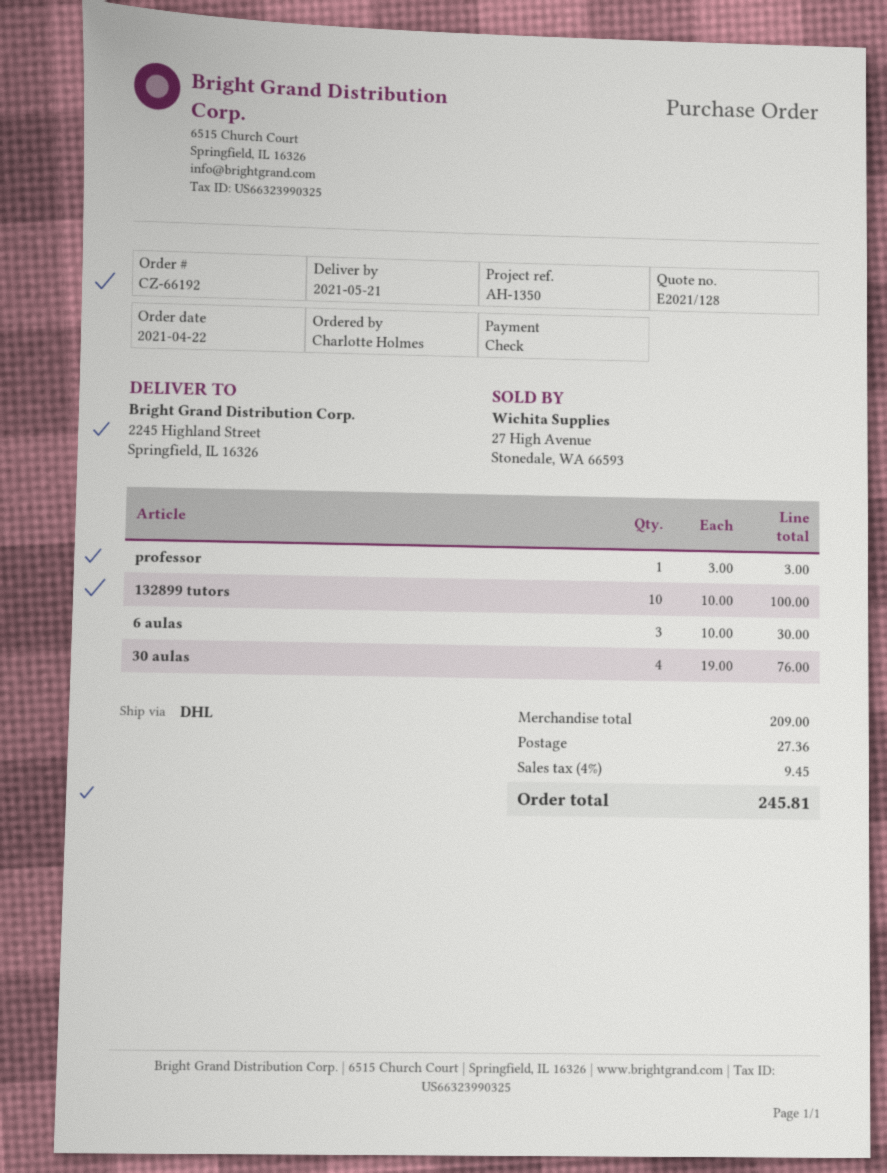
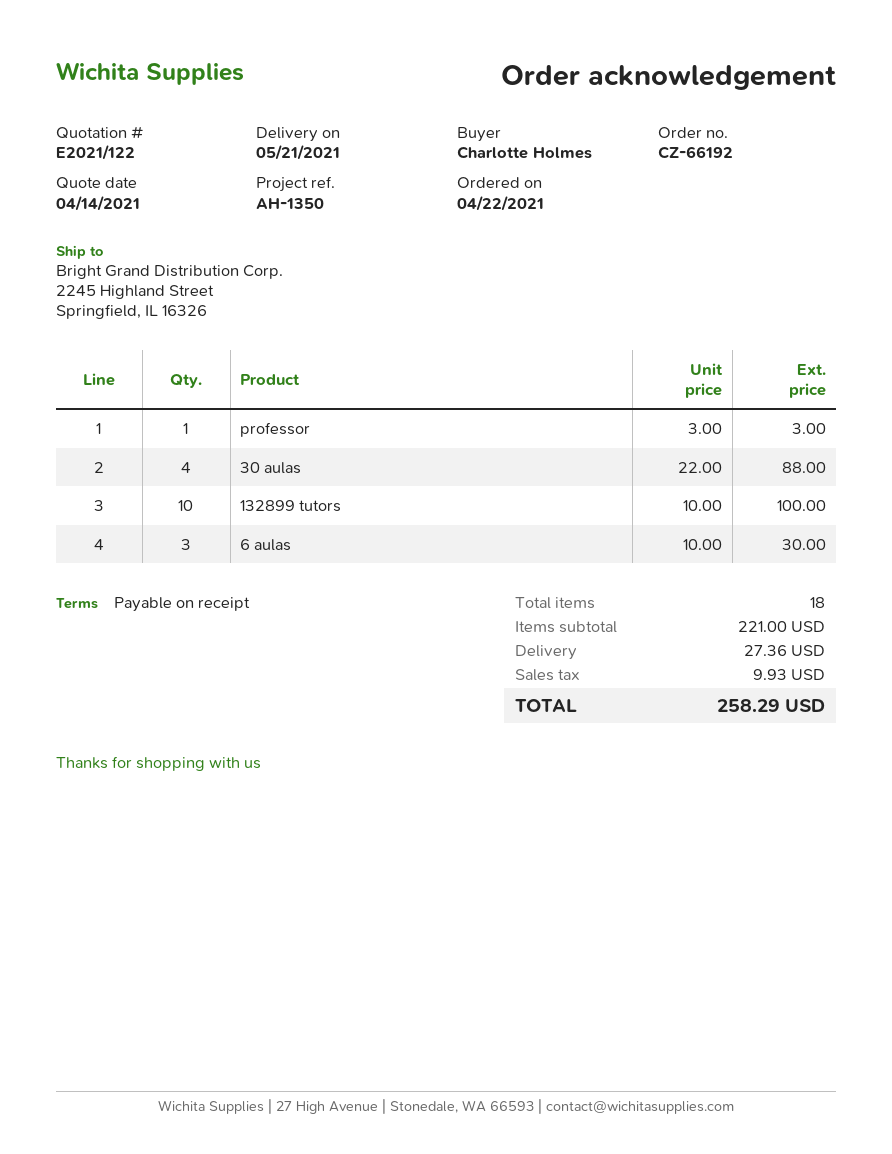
quote number: E2021/128 -> E2021/122
30 aulas: 4 x 19.00 = 76.00 -> 4 x 22.00 = 88.00
subtotal: 209.00 -> 221.00
tax: 9.45 -> 9.93
total: 245.81 -> 258.29

